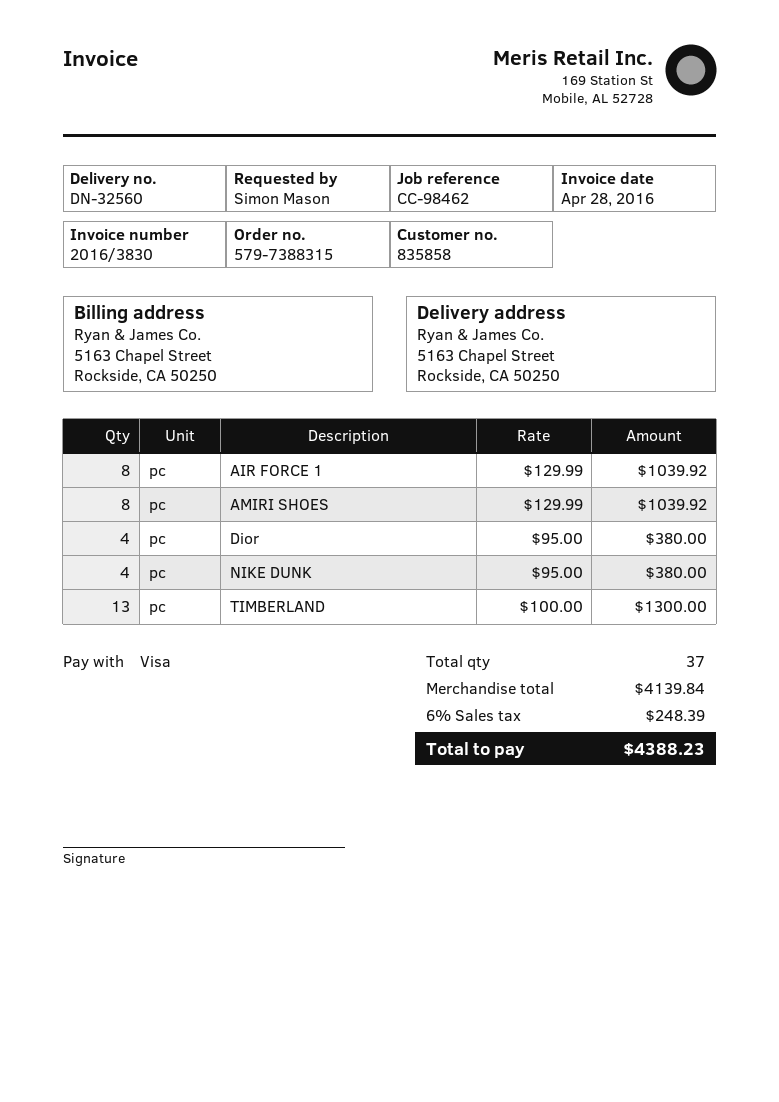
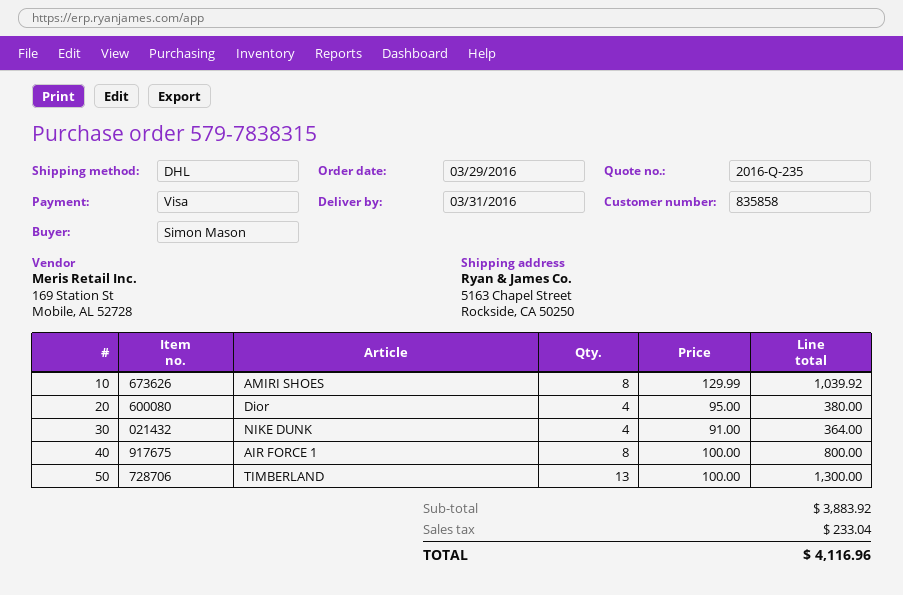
order number: 579-7388315 -> 579-7838315
AIR FORCE 1: 8 x 129.99 = 1039.92 -> 8 x 100.00 = 800.00
NIKE DUNK: 4 x 95.00 = 380.00 -> 4 x 91.00 = 364.00
subtotal: 4139.84 -> 3883.92
tax: 248.39 -> 233.04
total: 4388.23 -> 4116.96

